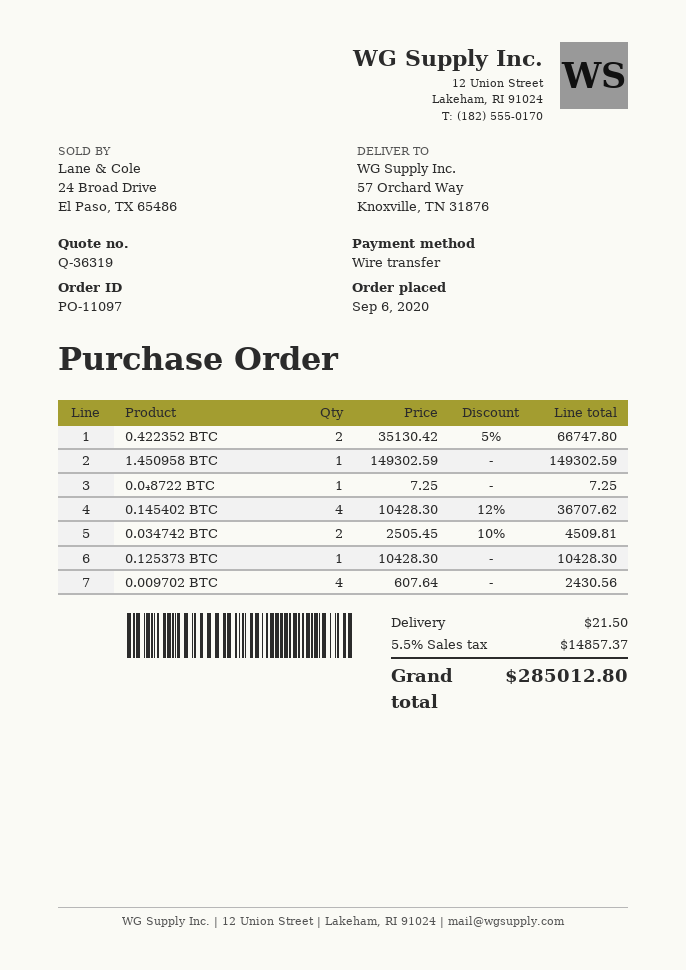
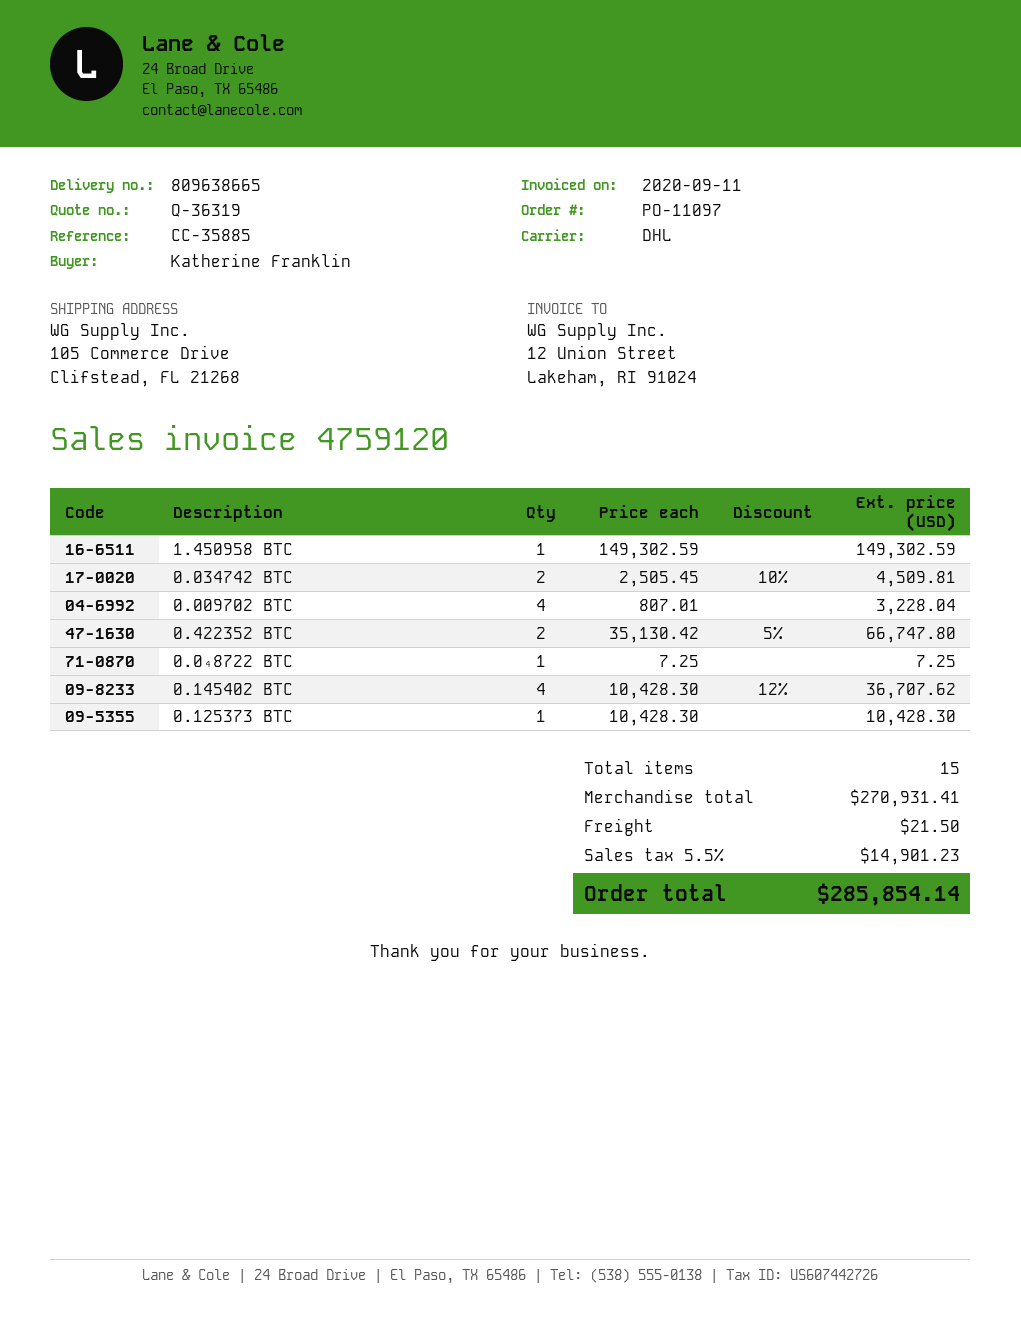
ship to: 57 Orchard Way, Knoxville, TN 31876 -> 105 Commerce Drive, Clifstead, FL 21268
0.009702 BTC: 4 x 607.64 = 2430.56 -> 4 x 807.01 = 3228.04
tax: 5.5% = 14857.37 -> 5.5% = 14901.23
total: 285012.80 -> 285854.14

